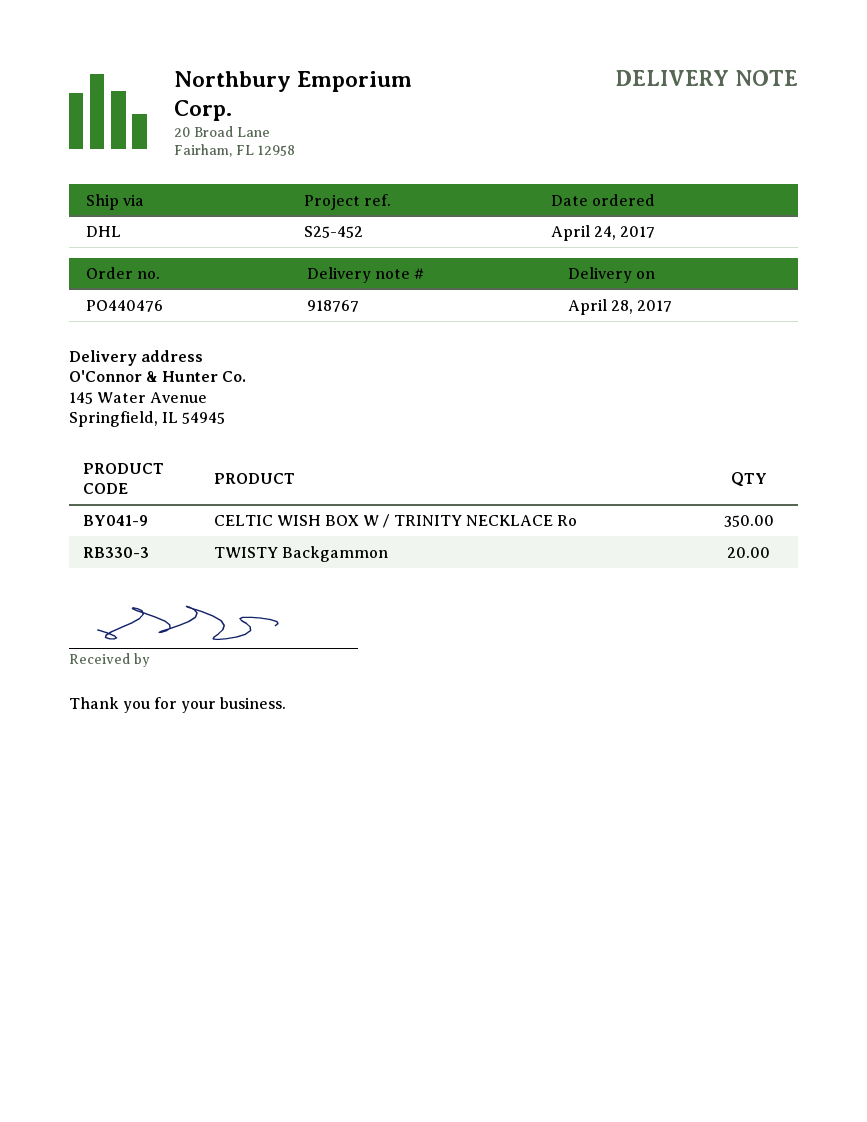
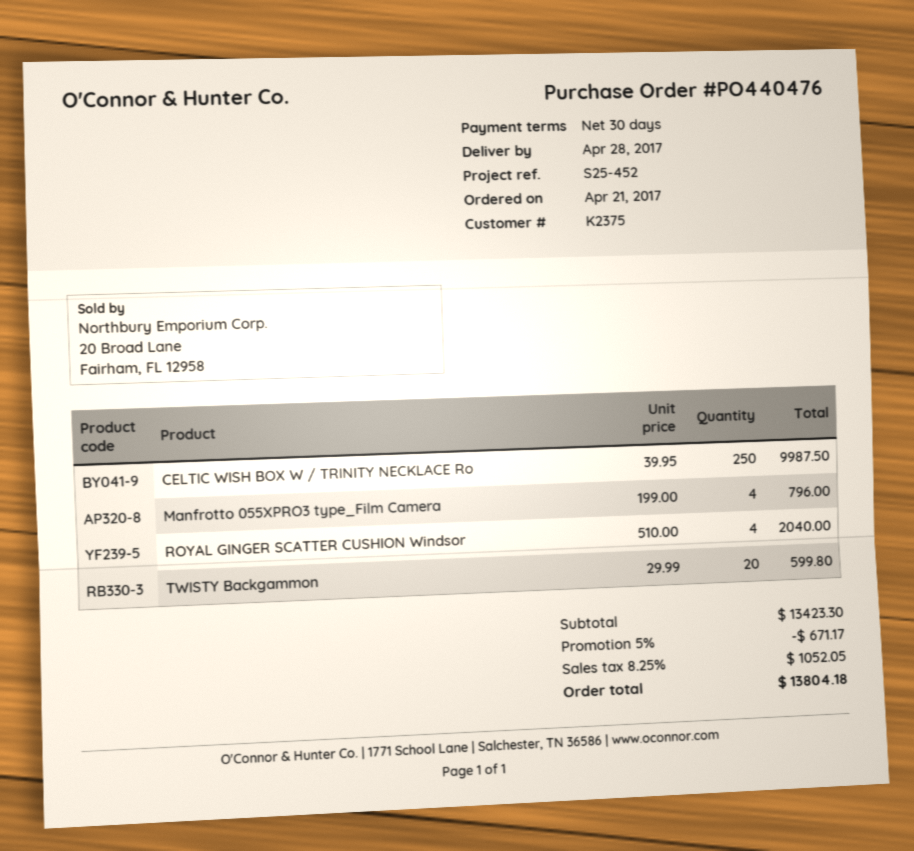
order date: 2017-04-24 -> 2017-04-21
CELTIC WISH BOX W / TRINITY NECKLACE Ro: 350 -> 250
Manfrotto 055XPRO3 type_Film Camera: none -> 4
ROYAL GINGER SCATTER CUSHION Windsor: none -> 4

